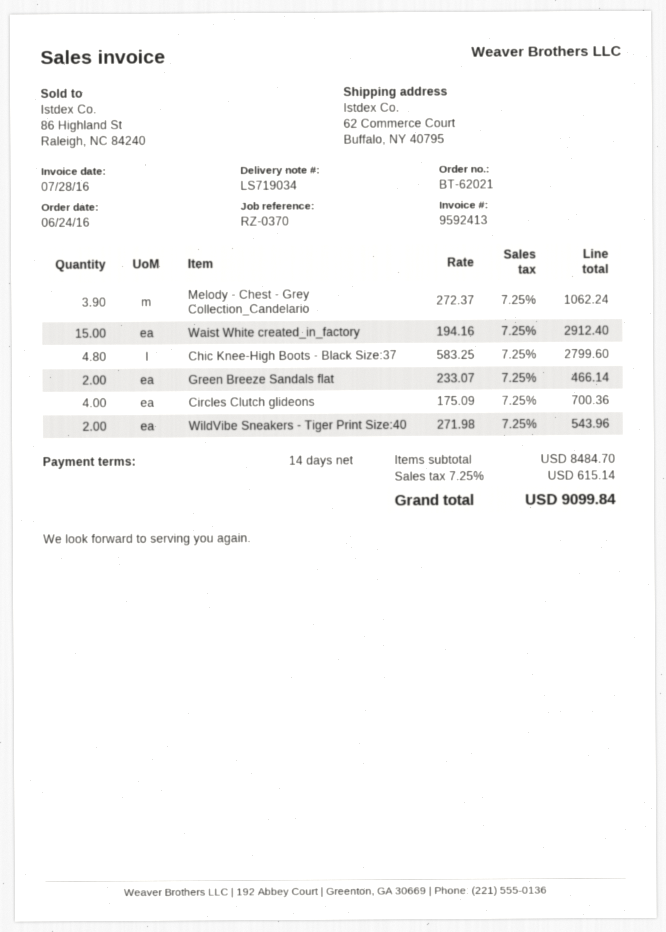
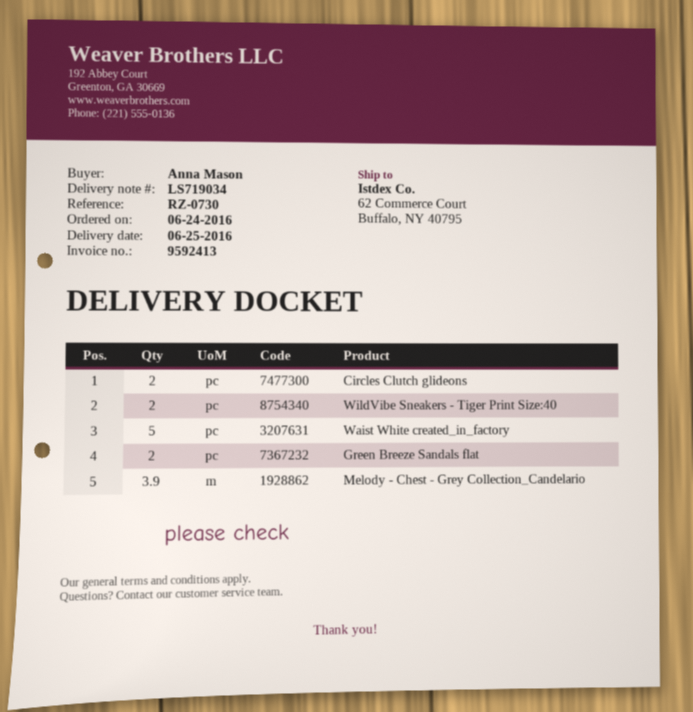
reference: RZ-0370 -> RZ-0730
Waist White created_in_factory: 15 -> 5
Chic Knee-High Boots - Black Size:37: 4.8 -> none
Circles Clutch glideons: 4 -> 2

